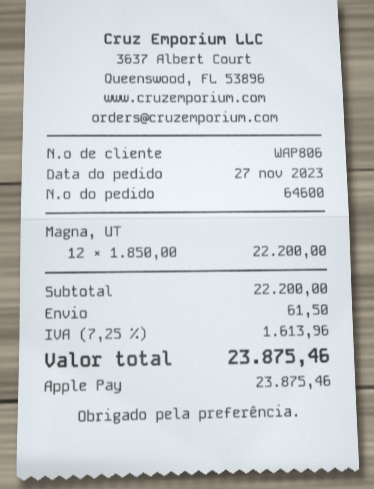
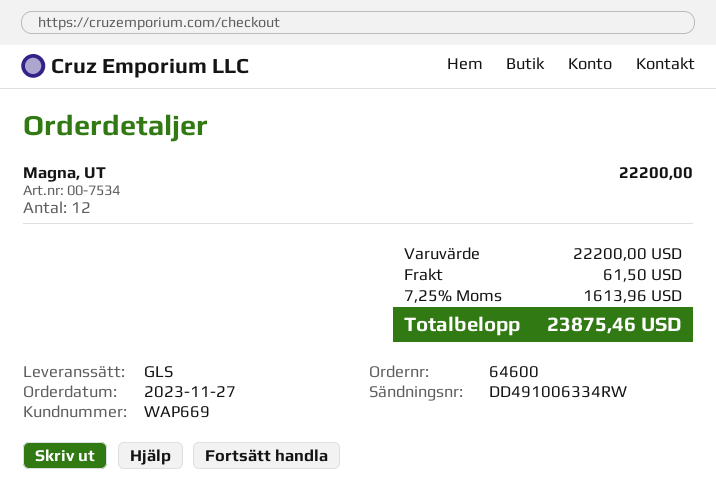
customer number: WAP806 -> WAP669

